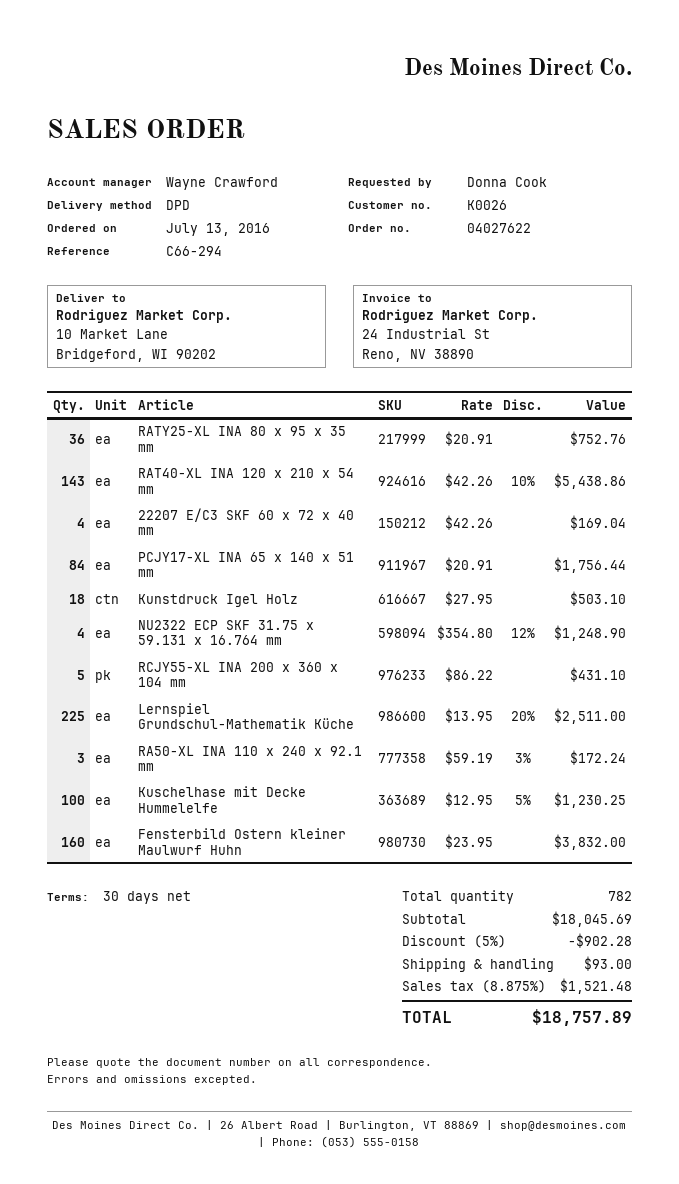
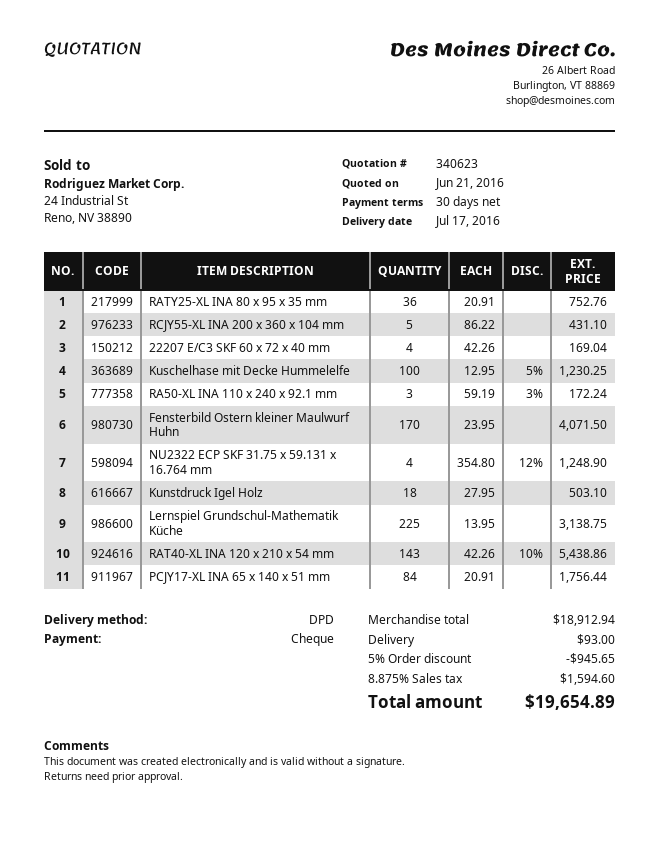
Lernspiel Grundschul-Mathematik Küche: 225 x 13.95 - 20% = 2511.00 -> 225 x 13.95 = 3138.75
Fensterbild Ostern kleiner Maulwurf Huhn: 160 x 23.95 = 3832.00 -> 170 x 23.95 = 4071.50
subtotal: 18045.69 -> 18912.94
discount: 5% = 902.28 -> 5% = 945.65
tax: 8.875% = 1521.48 -> 8.875% = 1594.60
total: 18757.89 -> 19654.89

